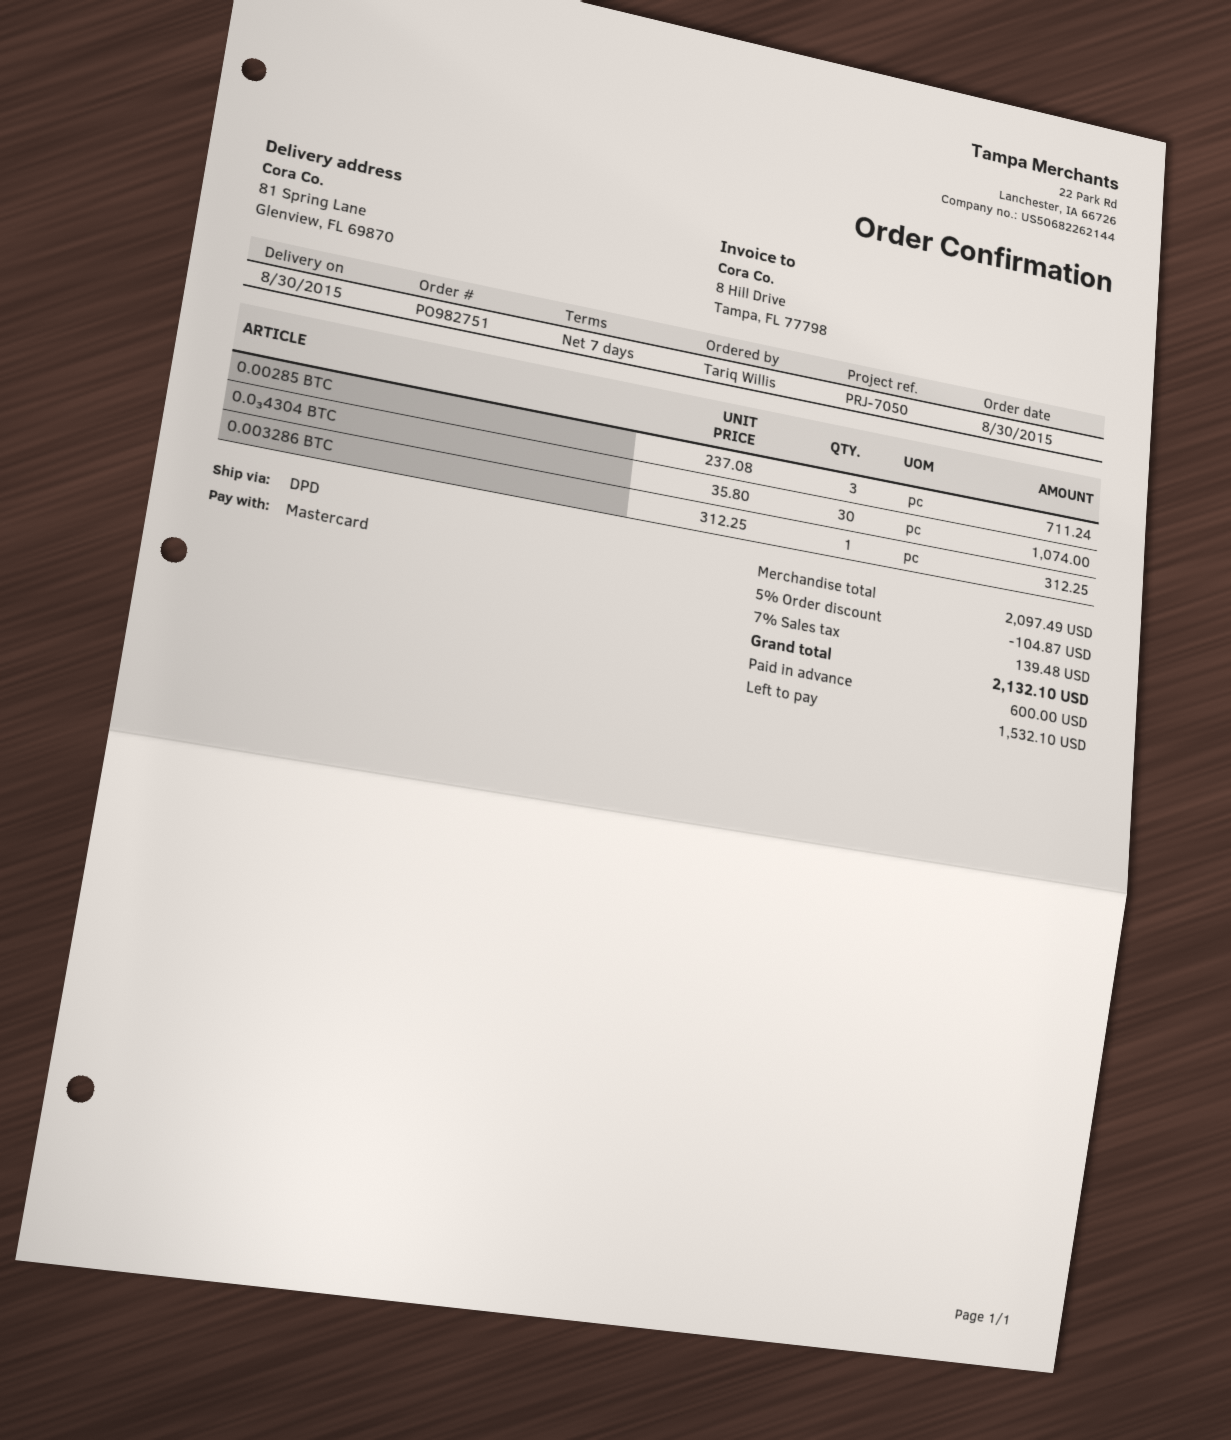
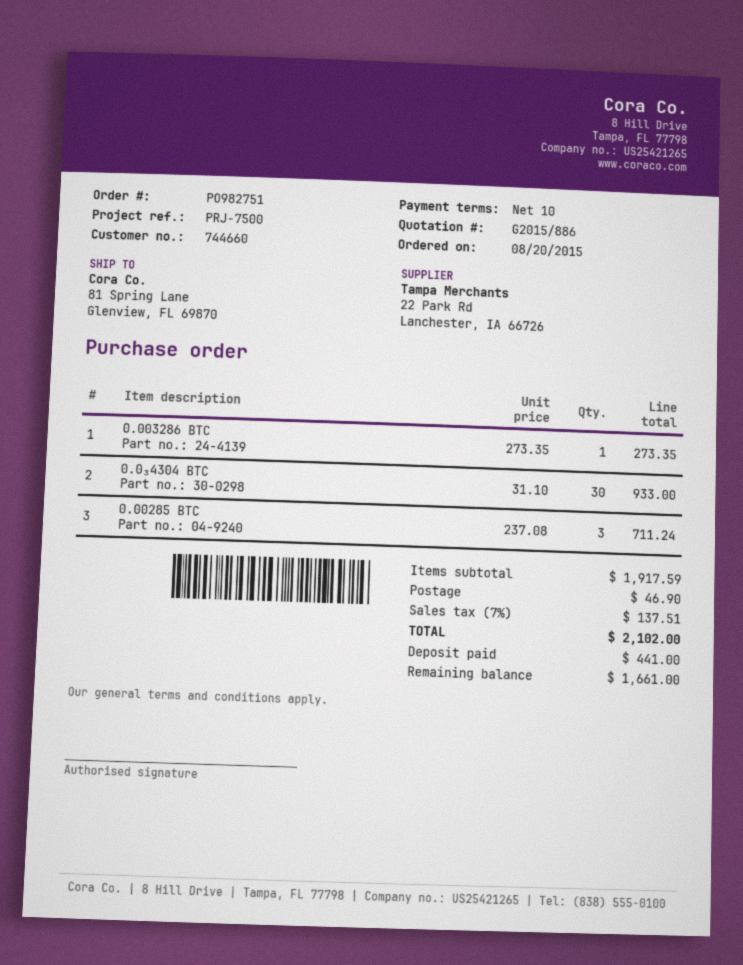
order date: 2015-08-30 -> 2015-08-20
payment terms: 7 days -> 10 days
reference: PRJ-7050 -> PRJ-7500
0.0₃4304 BTC: 30 x 35.80 = 1074.00 -> 30 x 31.10 = 933.00
0.003286 BTC: 1 x 312.25 = 312.25 -> 1 x 273.35 = 273.35
subtotal: 2097.49 -> 1917.59
discount: 5% = 104.87 -> none
shipping: none -> 46.90
tax: 7% = 139.48 -> 7% = 137.51
total: 2132.10 -> 2102.00
deposit: 600.00 -> 441.00
balance: 1532.10 -> 1661.00

